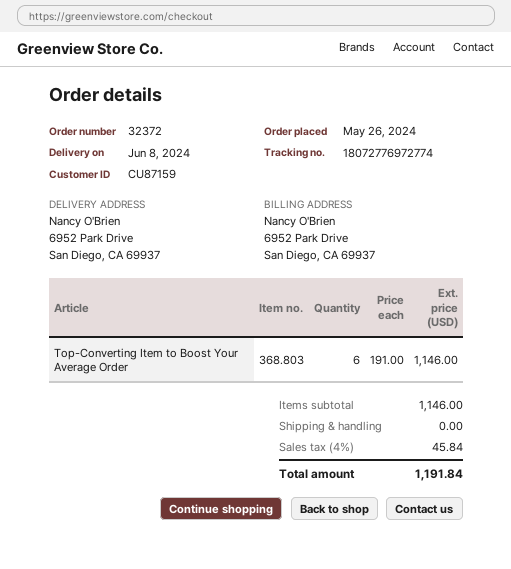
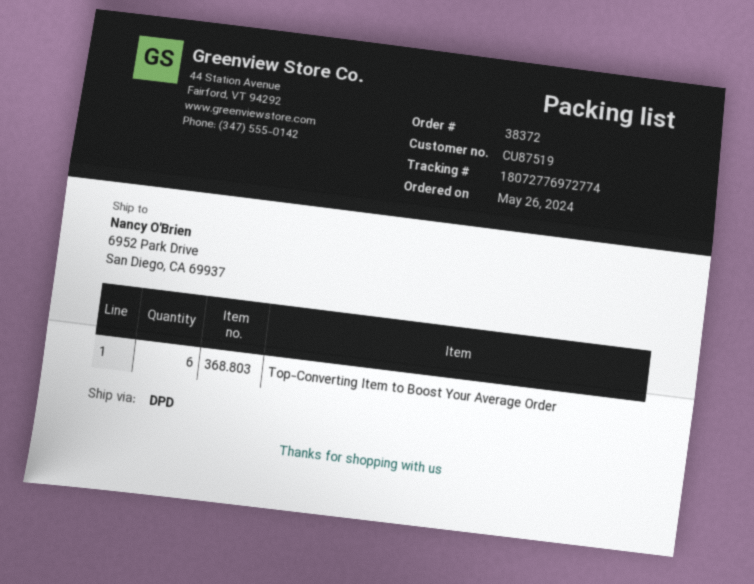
order number: 32372 -> 38372
customer number: CU87159 -> CU87519

